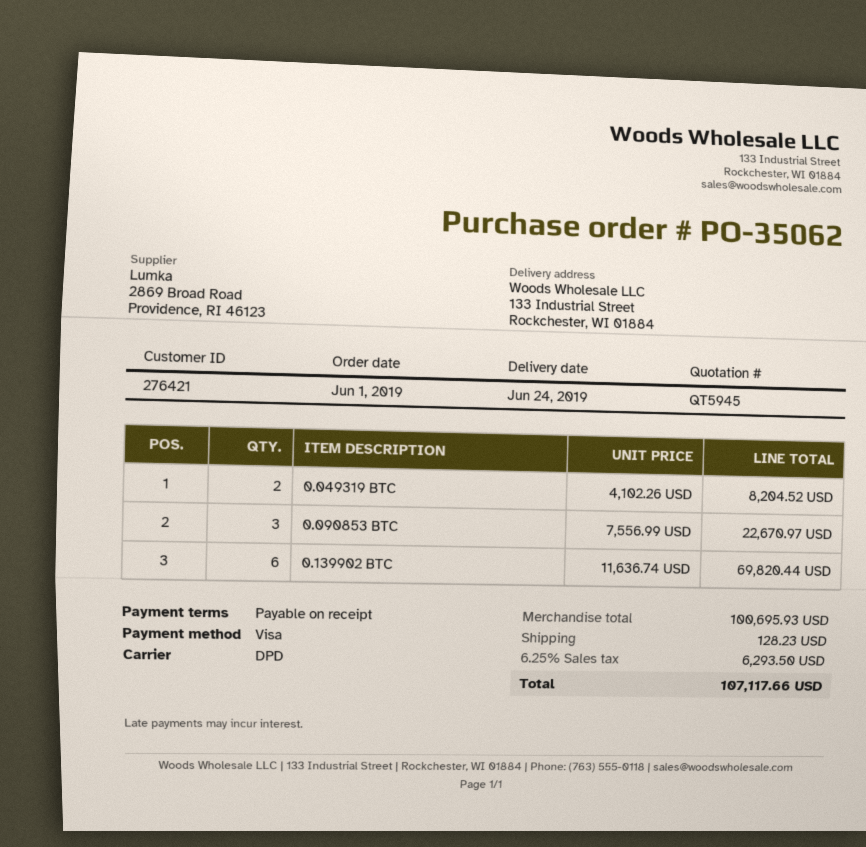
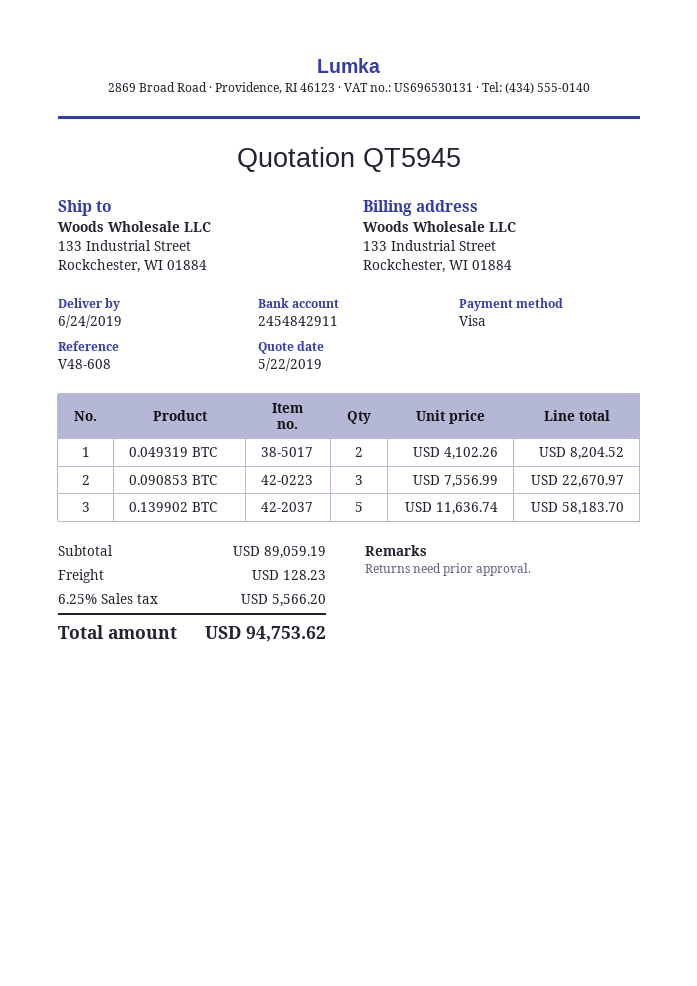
0.139902 BTC: 6 x 11636.74 = 69820.44 -> 5 x 11636.74 = 58183.70
subtotal: 100695.93 -> 89059.19
tax: 6.25% = 6293.50 -> 6.25% = 5566.20
total: 107117.66 -> 94753.62

